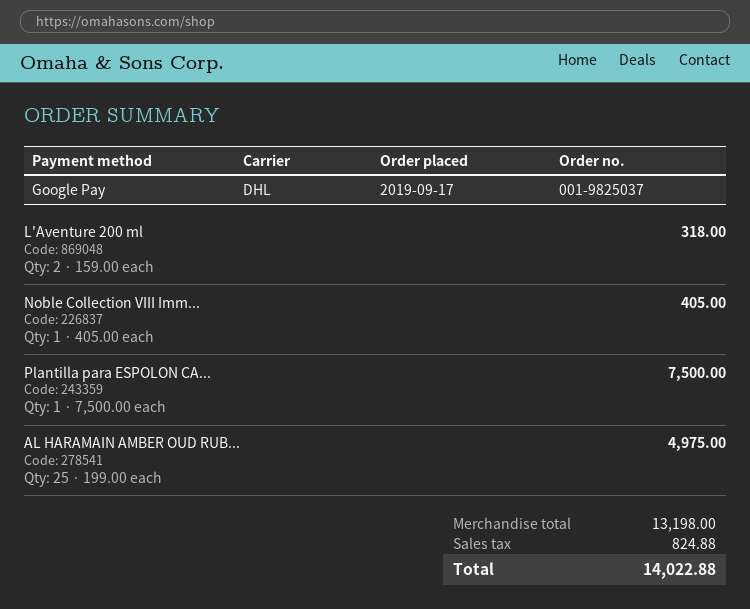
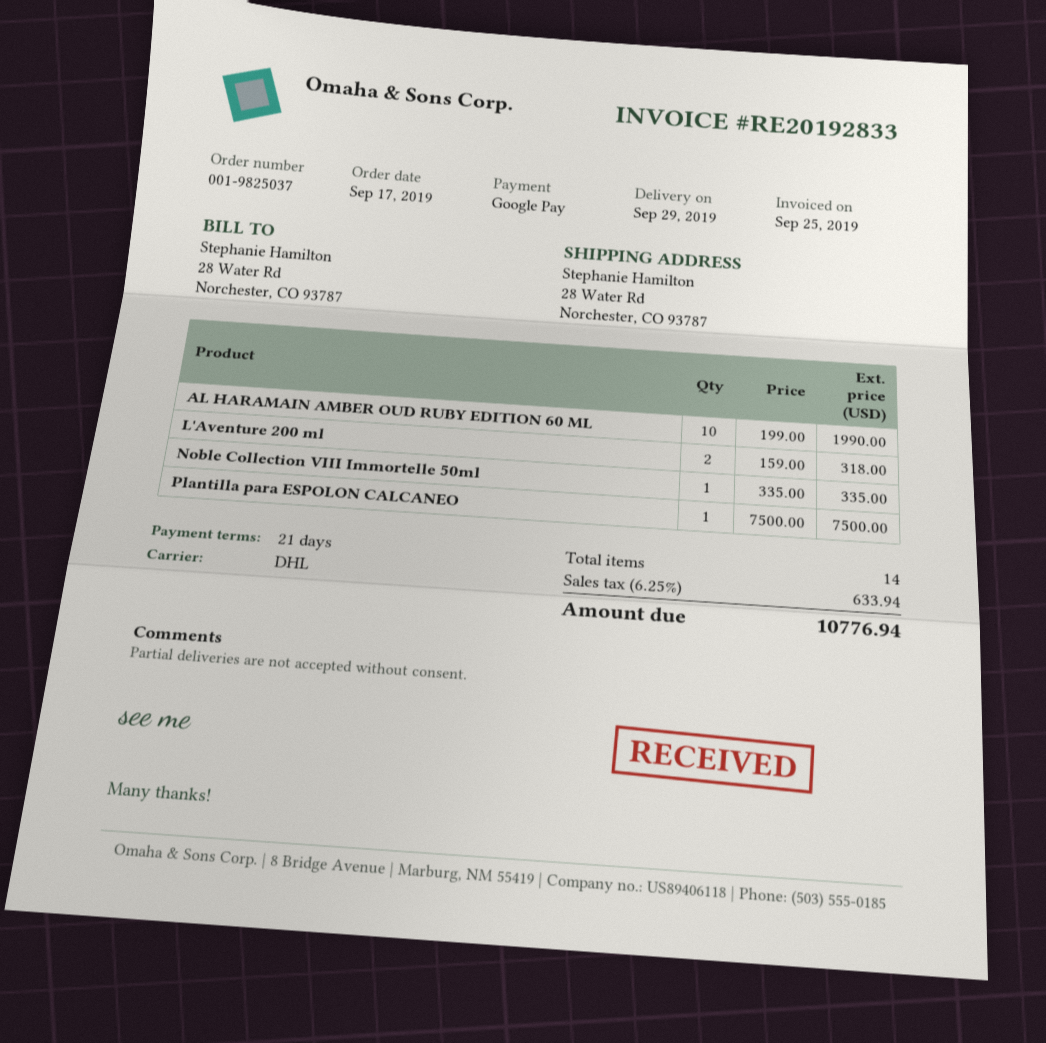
Noble Collection VIII Imm...: 1 x 405.00 = 405.00 -> 1 x 335.00 = 335.00
AL HARAMAIN AMBER OUD RUB...: 25 x 199.00 = 4975.00 -> 10 x 199.00 = 1990.00
tax: 824.88 -> 633.94
total: 14022.88 -> 10776.94

